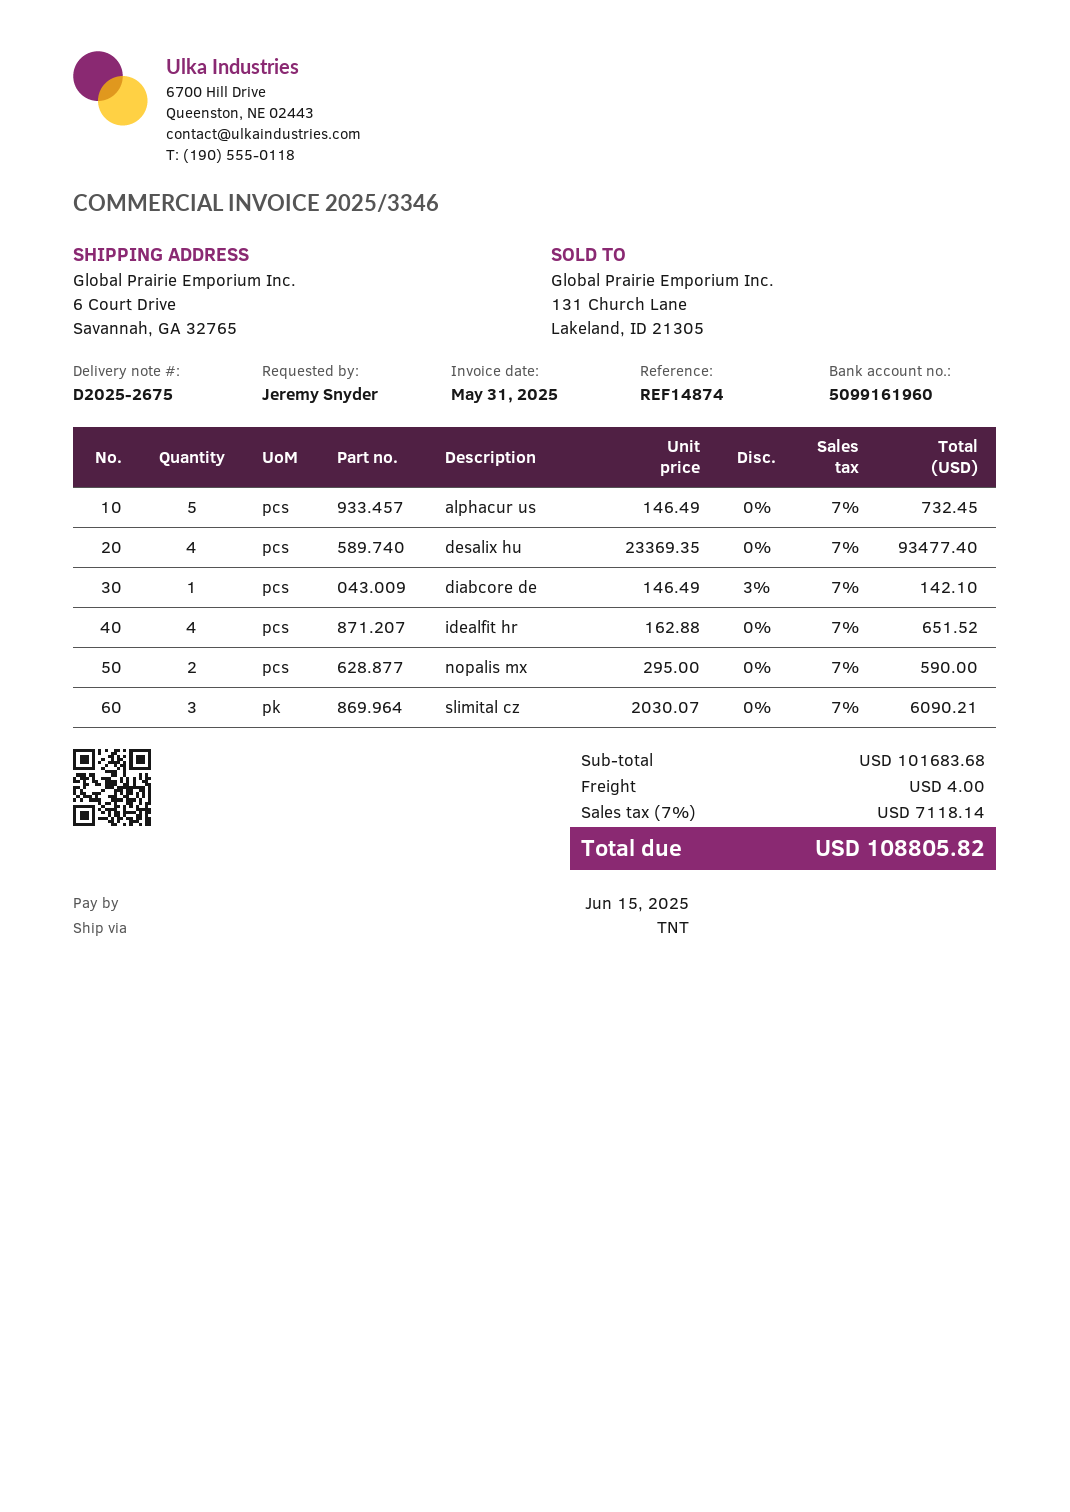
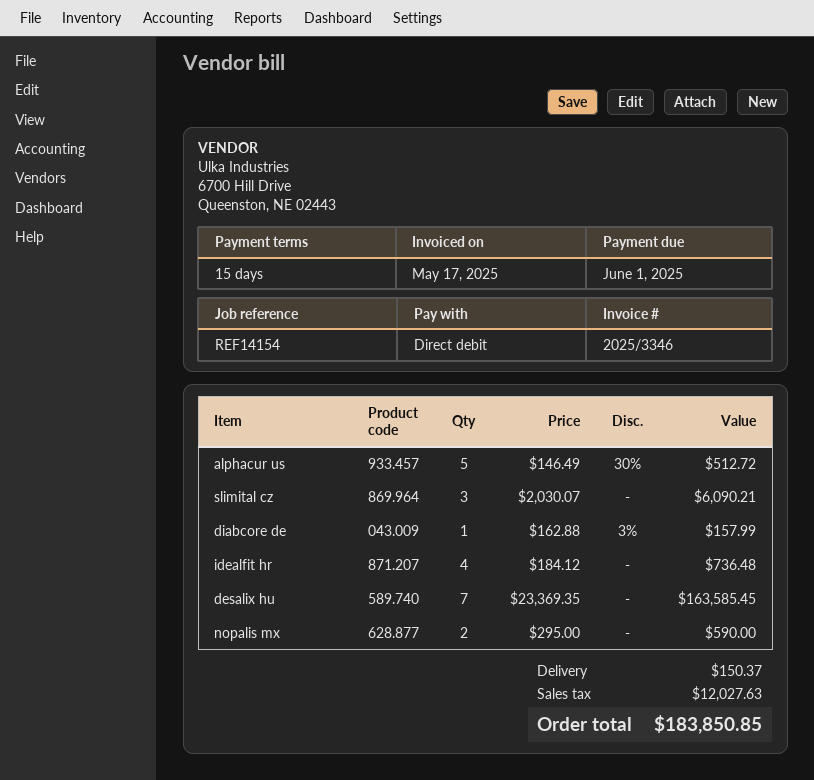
invoice date: 2025-05-31 -> 2025-05-17
due date: 2025-06-15 -> 2025-06-01
reference: REF14874 -> REF14154
alphacur us: 5 x 146.49 = 732.45 -> 5 x 146.49 - 30% = 512.72
desalix hu: 4 x 23369.35 = 93477.40 -> 7 x 23369.35 = 163585.45
diabcore de: 1 x 146.49 - 3% = 142.10 -> 1 x 162.88 - 3% = 157.99
idealfit hr: 4 x 162.88 = 651.52 -> 4 x 184.12 = 736.48
shipping: 4.00 -> 150.37
tax: 7118.14 -> 12027.63
total: 108805.82 -> 183850.85

